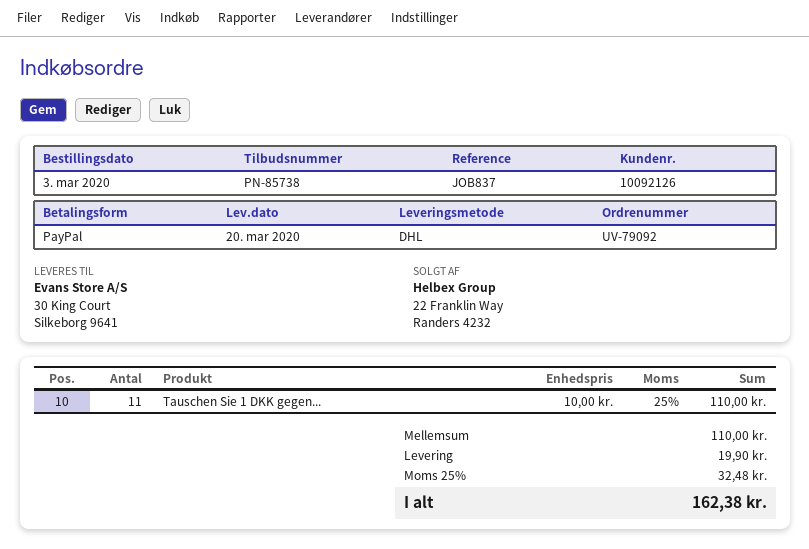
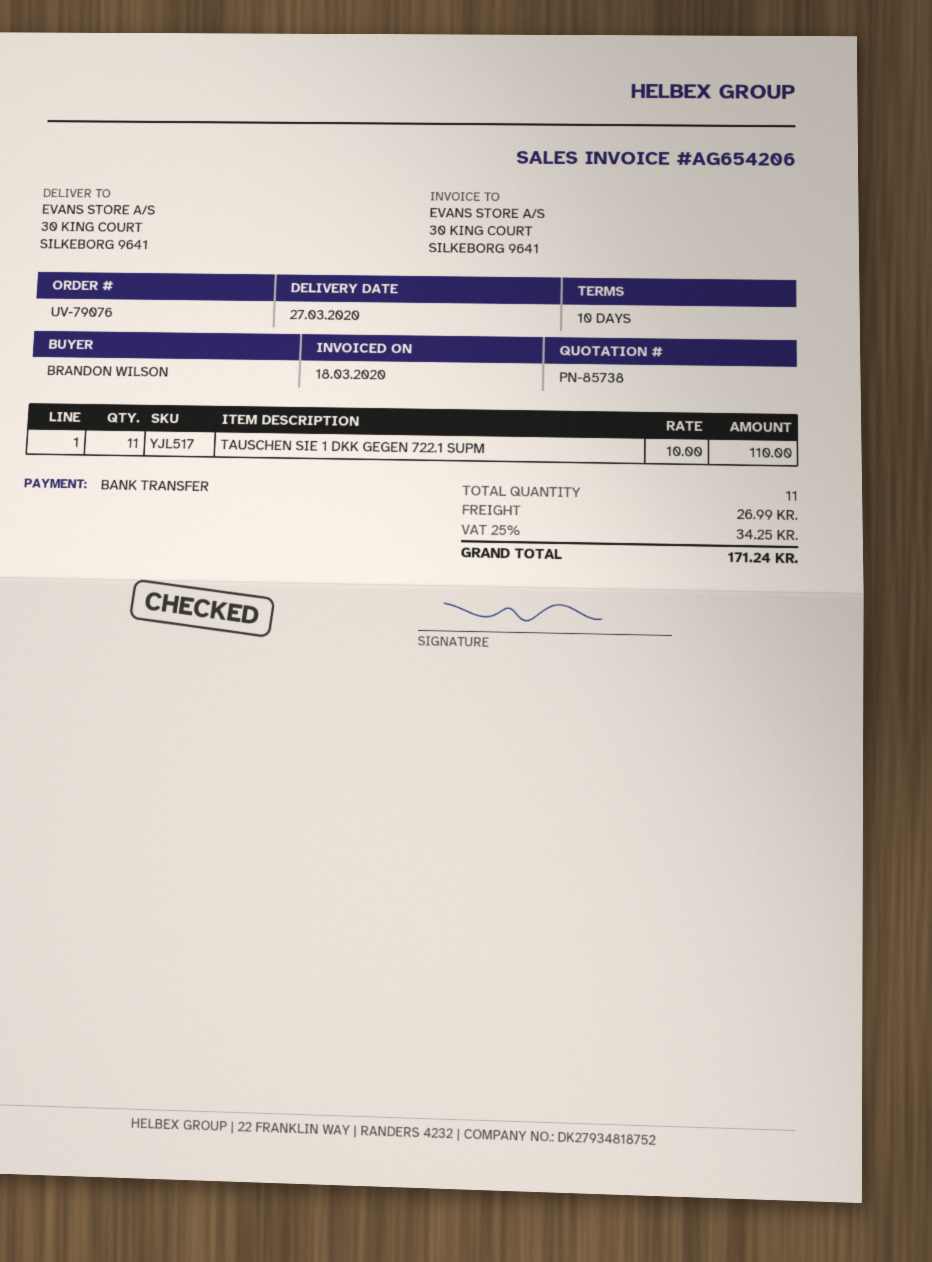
order number: UV-79092 -> UV-79076
delivery date: 2020-03-20 -> 2020-03-27
payment method: PayPal -> bank transfer
shipping: 19.90 -> 26.99
tax: 25% = 32.48 -> 25% = 34.25
total: 162.38 -> 171.24

